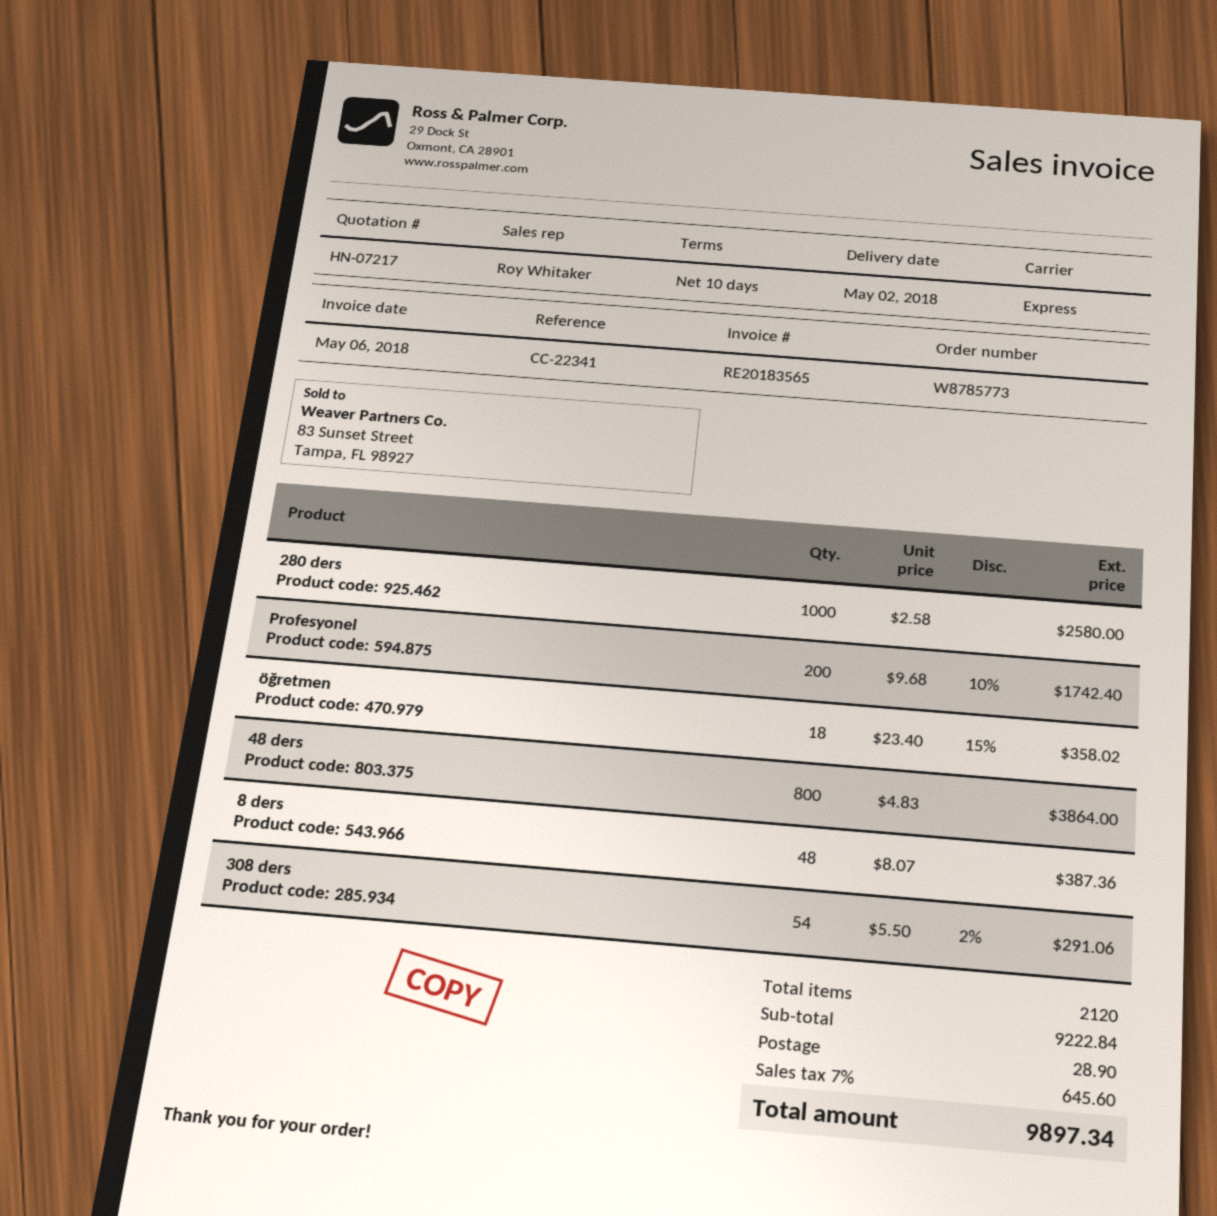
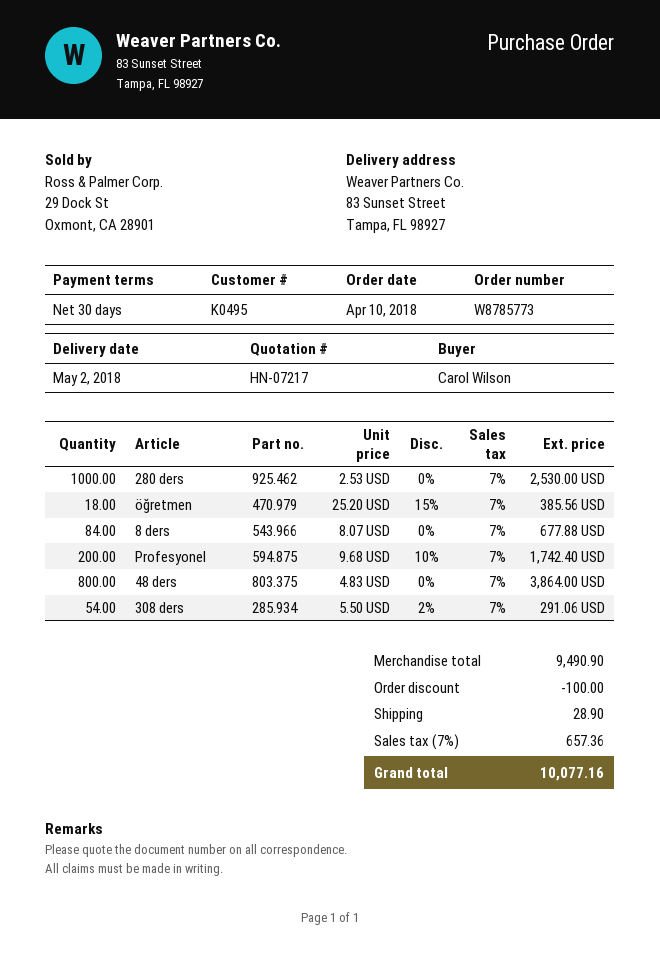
payment terms: 10 days -> 30 days
280 ders: 1000 x 2.58 = 2580.00 -> 1000 x 2.53 = 2530.00
öğretmen: 18 x 23.40 - 15% = 358.02 -> 18 x 25.20 - 15% = 385.56
8 ders: 48 x 8.07 = 387.36 -> 84 x 8.07 = 677.88
subtotal: 9222.84 -> 9490.90
discount: none -> 100.00
tax: 7% = 645.60 -> 7% = 657.36
total: 9897.34 -> 10077.16

